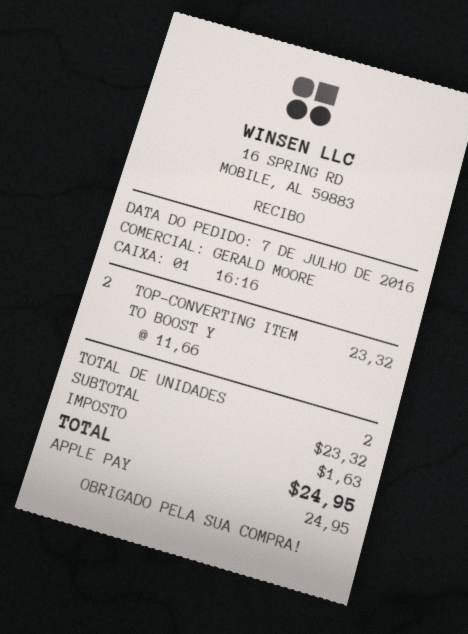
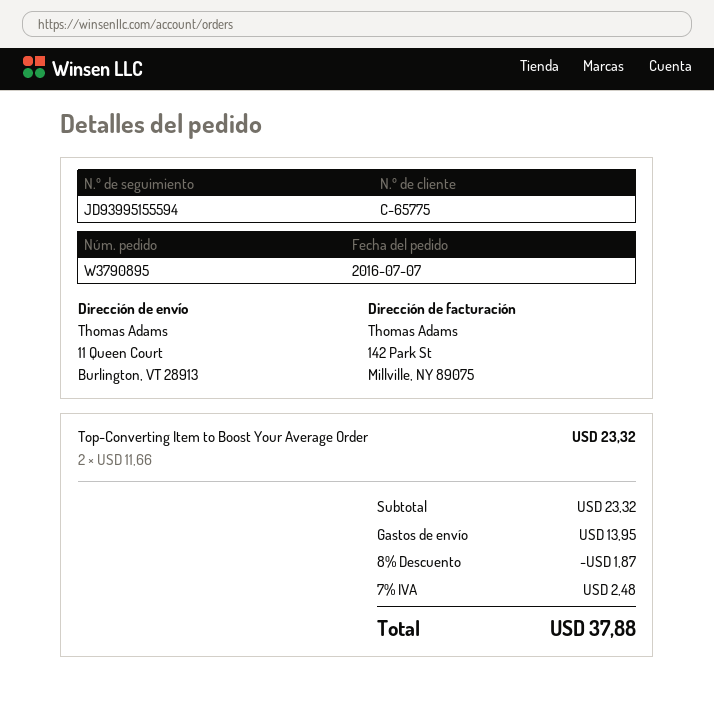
discount: none -> 8% = 1.87
shipping: none -> 13.95
tax: 1.63 -> 2.48
total: 24.95 -> 37.88

